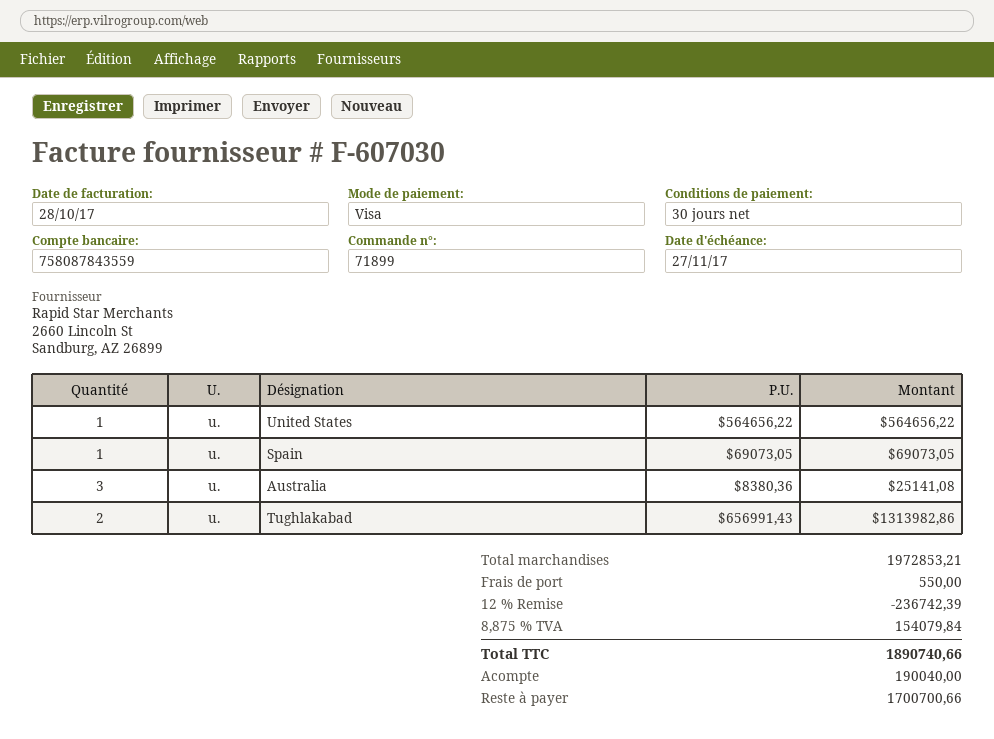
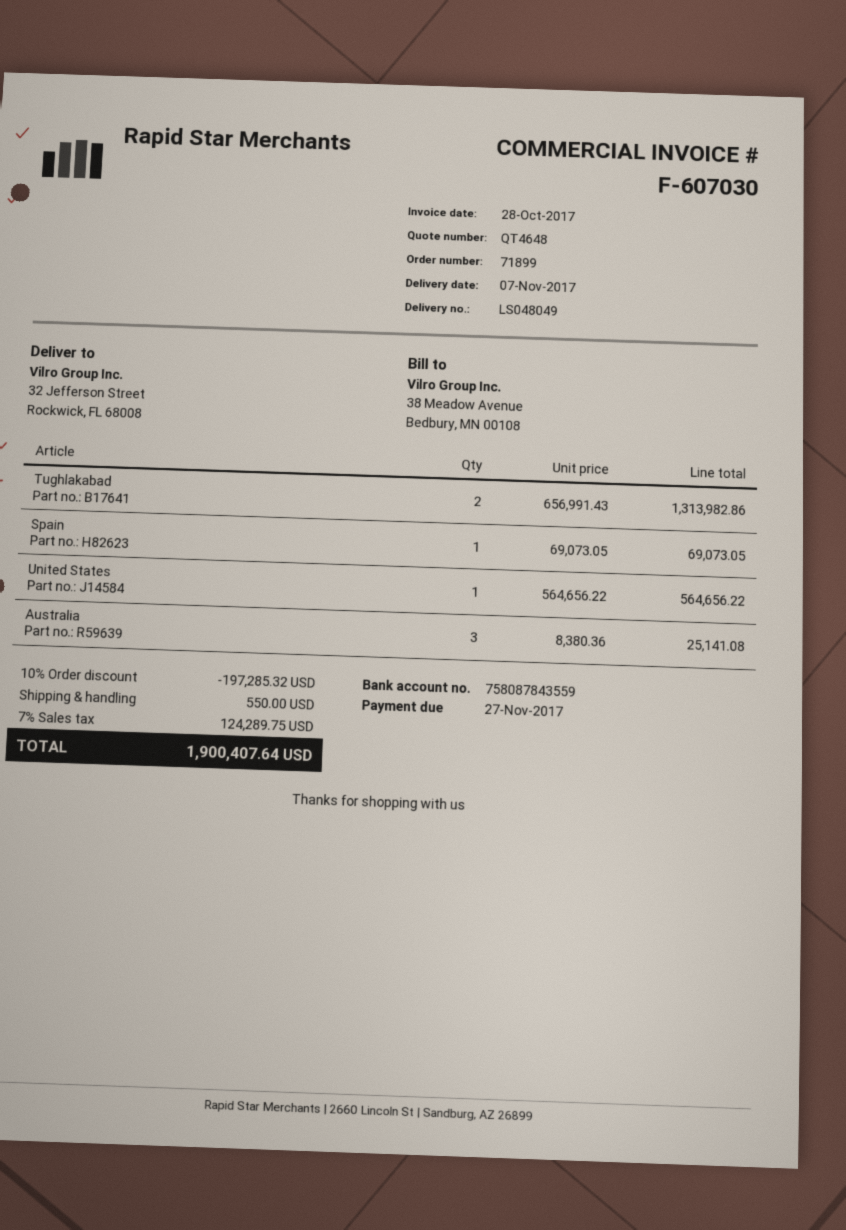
discount: 12% = 236742.39 -> 10% = 197285.32
tax: 8.875% = 154079.84 -> 7% = 124289.75
total: 1890740.66 -> 1900407.64

